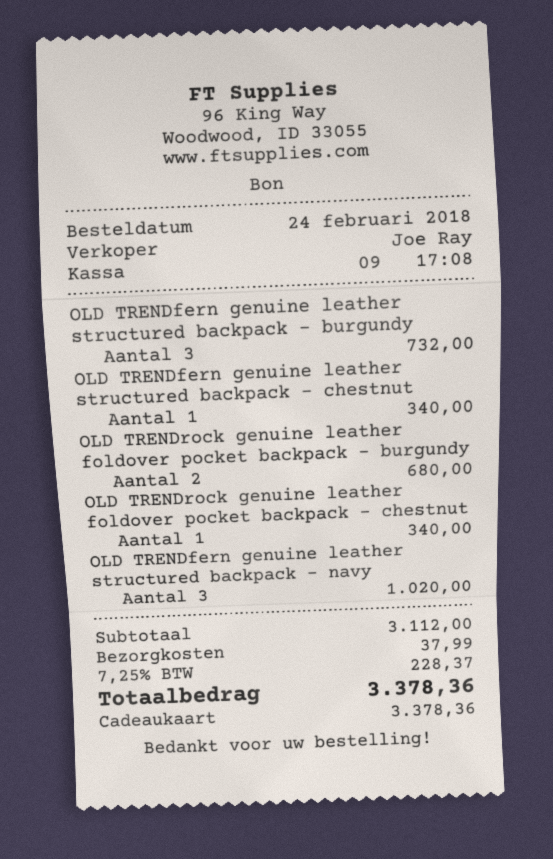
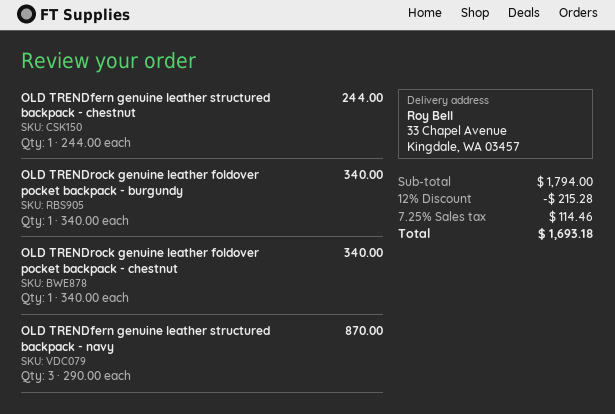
OLD TRENDfern genuine leather structured backpack - burgundy: 3 for 732.00 -> none
OLD TRENDfern genuine leather structured backpack - chestnut: 1 for 340.00 -> 1 for 244.00
OLD TRENDrock genuine leather foldover pocket backpack - burgundy: 2 for 680.00 -> 1 for 340.00
OLD TRENDfern genuine leather structured backpack - navy: 3 for 1020.00 -> 3 for 870.00
subtotal: 3112.00 -> 1794.00
discount: none -> 12% = 215.28
shipping: 37.99 -> none
tax: 7.25% = 228.37 -> 7.25% = 114.46
total: 3378.36 -> 1693.18

